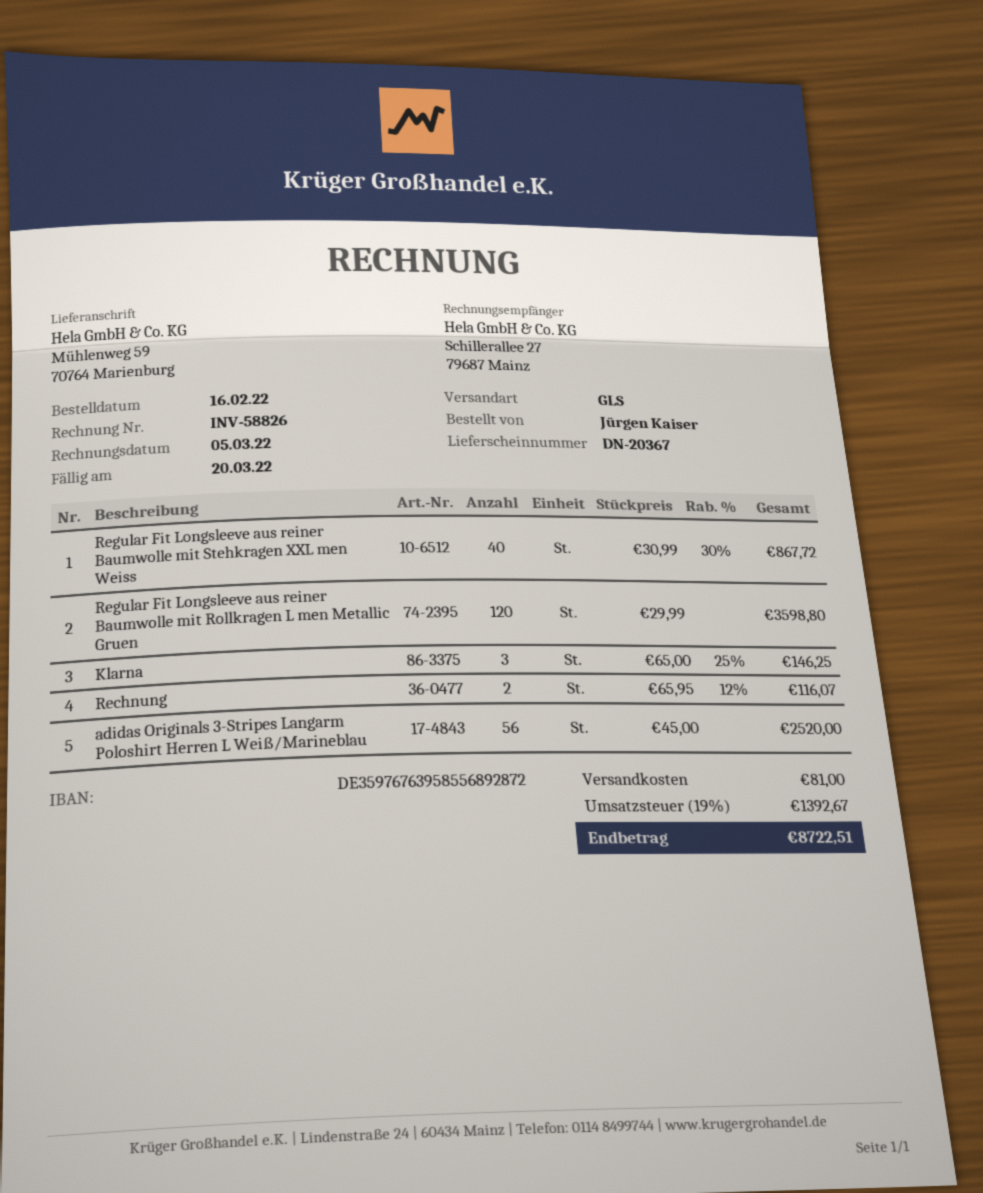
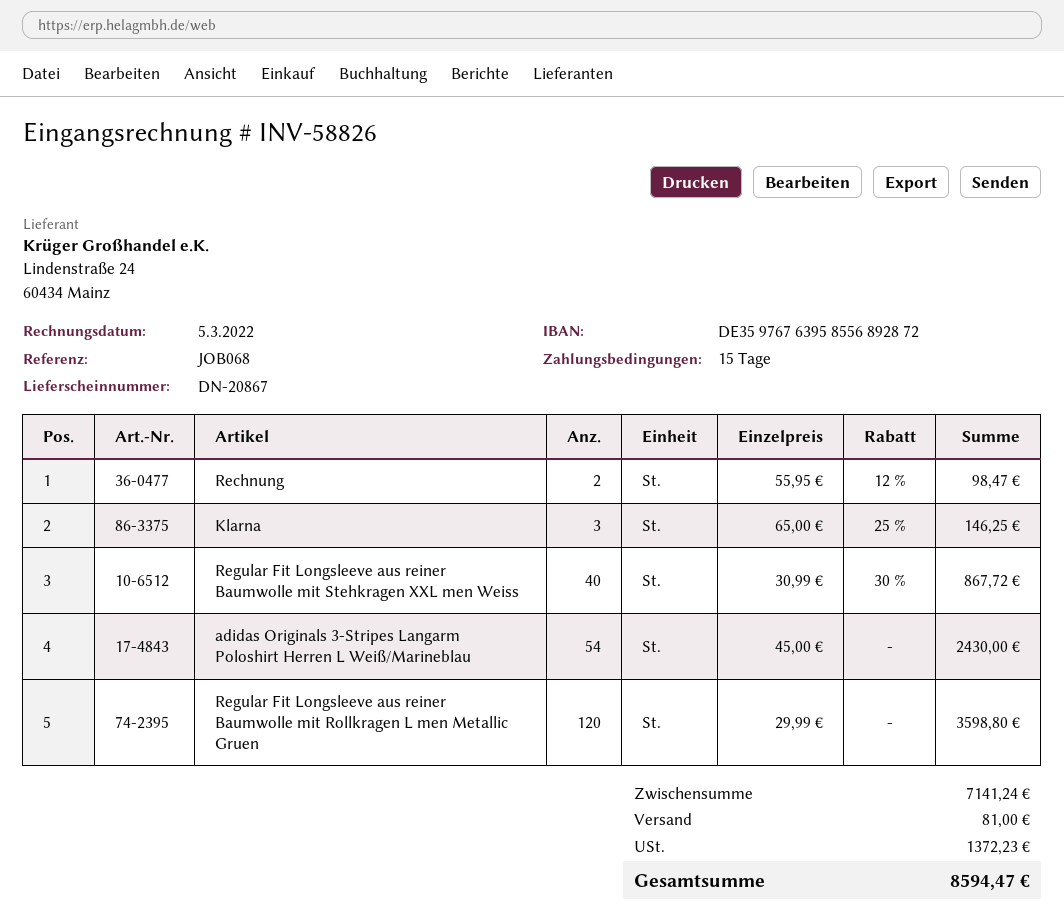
delivery note number: DN-20367 -> DN-20867
Rechnung: 2 x 65.95 - 12% = 116.07 -> 2 x 55.95 - 12% = 98.47
adidas Originals 3-Stripes Langarm Poloshirt Herren L Weiß/Marineblau: 56 x 45.00 = 2520.00 -> 54 x 45.00 = 2430.00
tax: 1392.67 -> 1372.23
total: 8722.51 -> 8594.47

